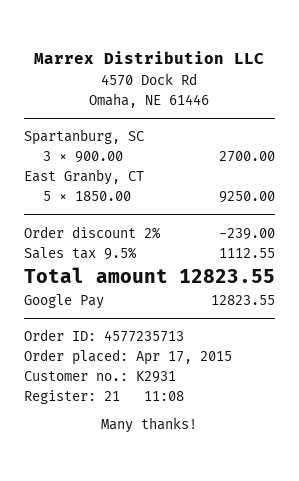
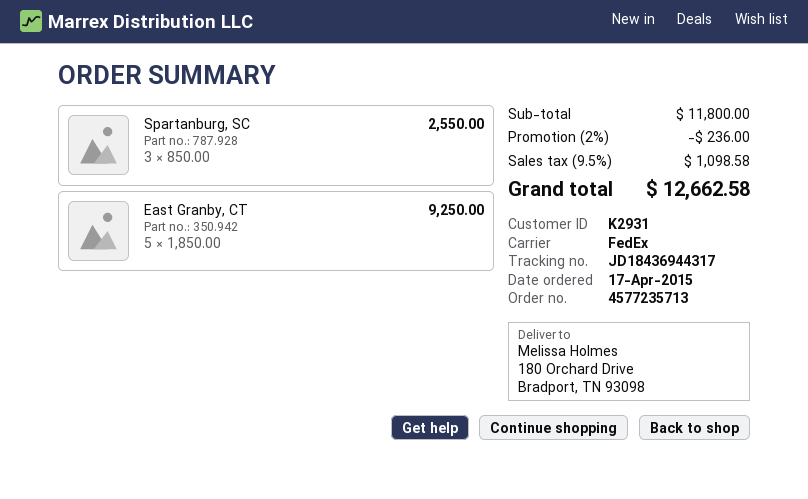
Spartanburg, SC: 3 x 900.00 = 2700.00 -> 3 x 850.00 = 2550.00
discount: 2% = 239.00 -> 2% = 236.00
tax: 9.5% = 1112.55 -> 9.5% = 1098.58
total: 12823.55 -> 12662.58

